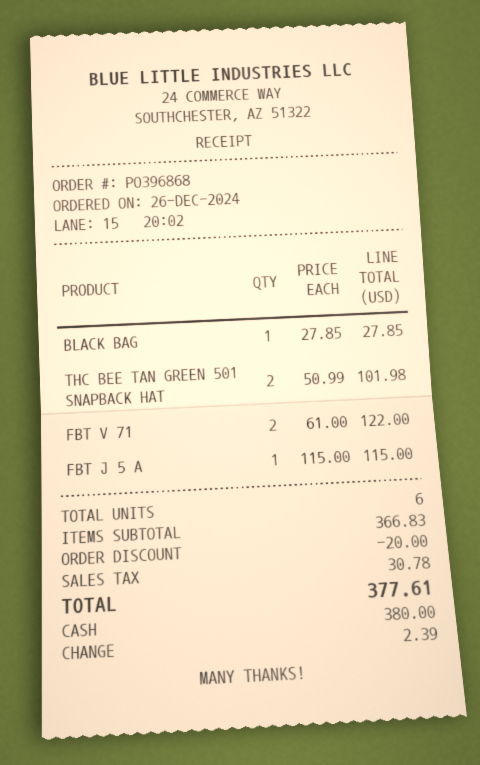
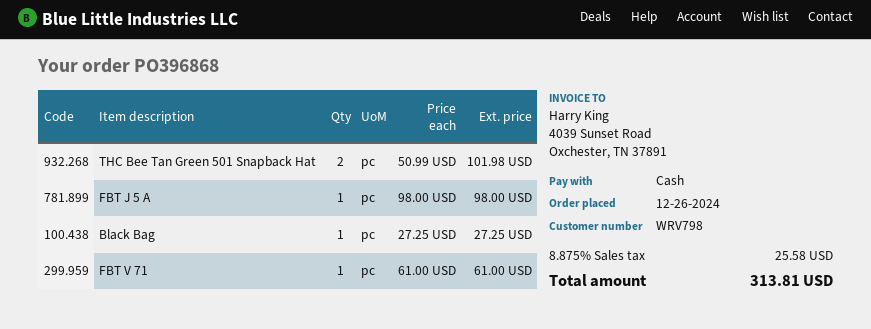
BLACK BAG: 1 x 27.85 = 27.85 -> 1 x 27.25 = 27.25
FBT V 71: 2 x 61.00 = 122.00 -> 1 x 61.00 = 61.00
FBT J 5 A: 1 x 115.00 = 115.00 -> 1 x 98.00 = 98.00
discount: 20.00 -> none
tax: 30.78 -> 25.58
total: 377.61 -> 313.81

